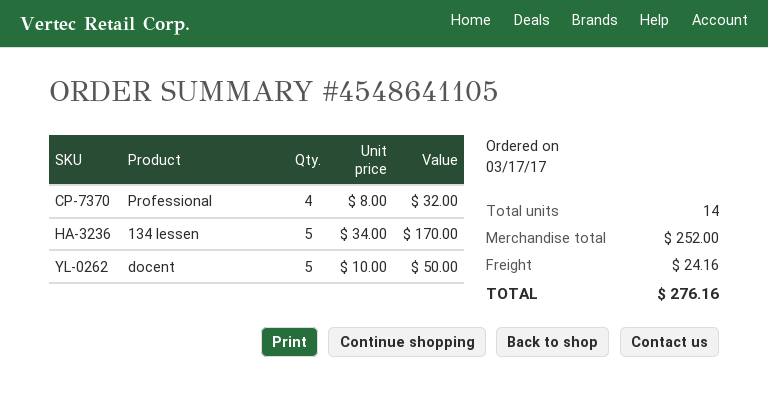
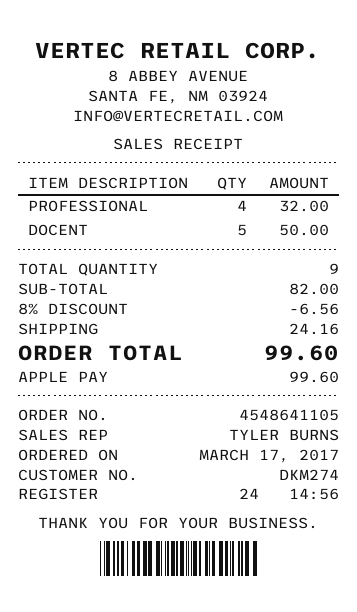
134 lessen: 5 for 170.00 -> none
total quantity: 14 -> 9
subtotal: 252.00 -> 82.00
discount: none -> 8% = 6.56
total: 276.16 -> 99.60

